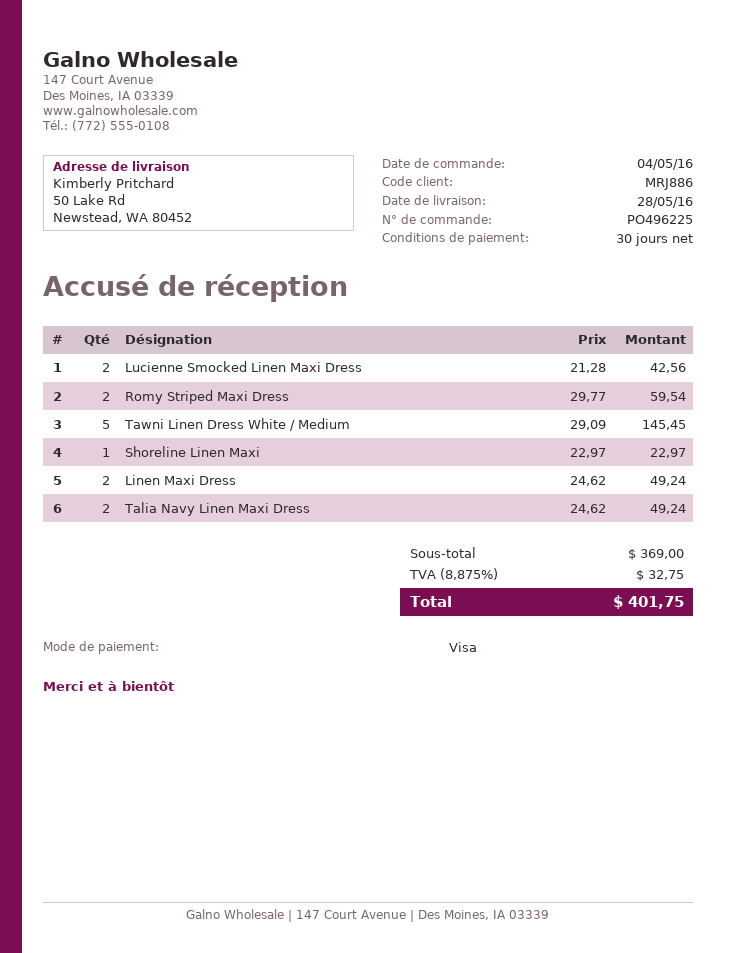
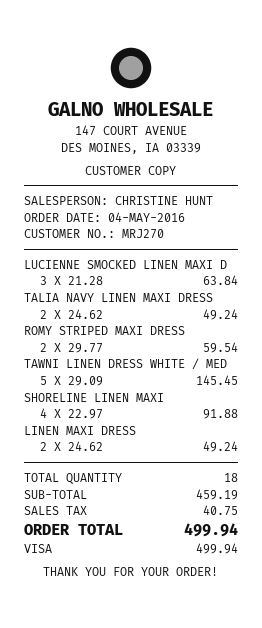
customer number: MRJ886 -> MRJ270
Lucienne Smocked Linen Maxi Dress: 2 x 21.28 = 42.56 -> 3 x 21.28 = 63.84
Shoreline Linen Maxi: 1 x 22.97 = 22.97 -> 4 x 22.97 = 91.88
subtotal: 369.00 -> 459.19
tax: 32.75 -> 40.75
total: 401.75 -> 499.94

